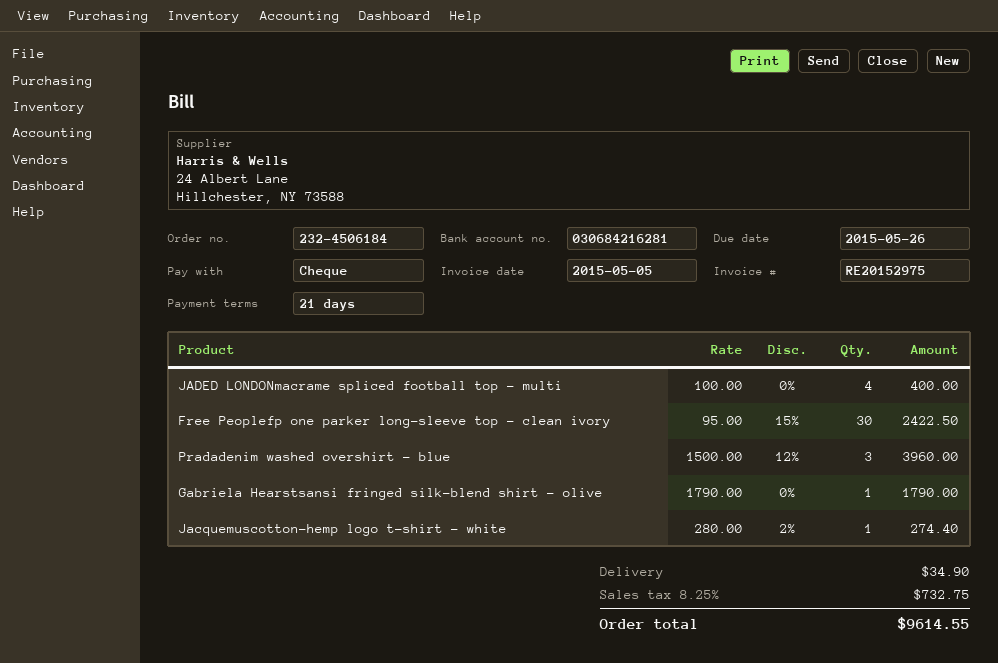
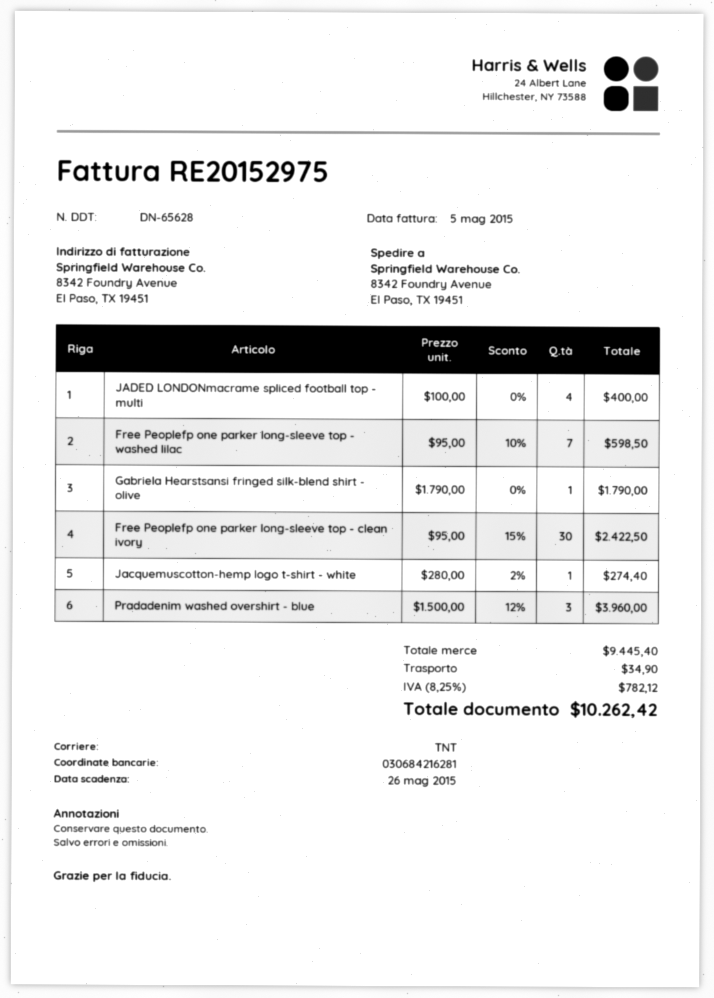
Free Peoplefp one parker long-sleeve top - washed lilac: none -> 7 x 95.00 - 10% = 598.50
tax: 8.25% = 732.75 -> 8.25% = 782.12
total: 9614.55 -> 10262.42

